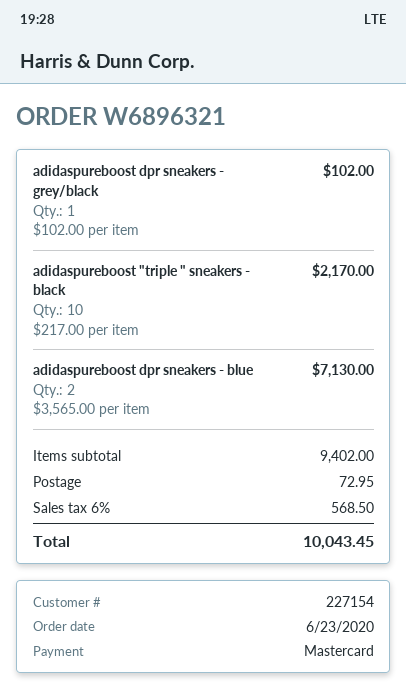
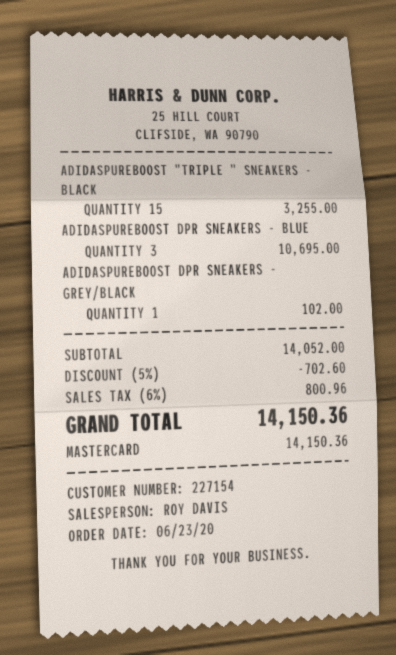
adidaspureboost "triple " sneakers - black: 10 for 2170.00 -> 15 for 3255.00
adidaspureboost dpr sneakers - blue: 2 for 7130.00 -> 3 for 10695.00
subtotal: 9402.00 -> 14052.00
discount: none -> 5% = 702.60
shipping: 72.95 -> none
tax: 6% = 568.50 -> 6% = 800.96
total: 10043.45 -> 14150.36

